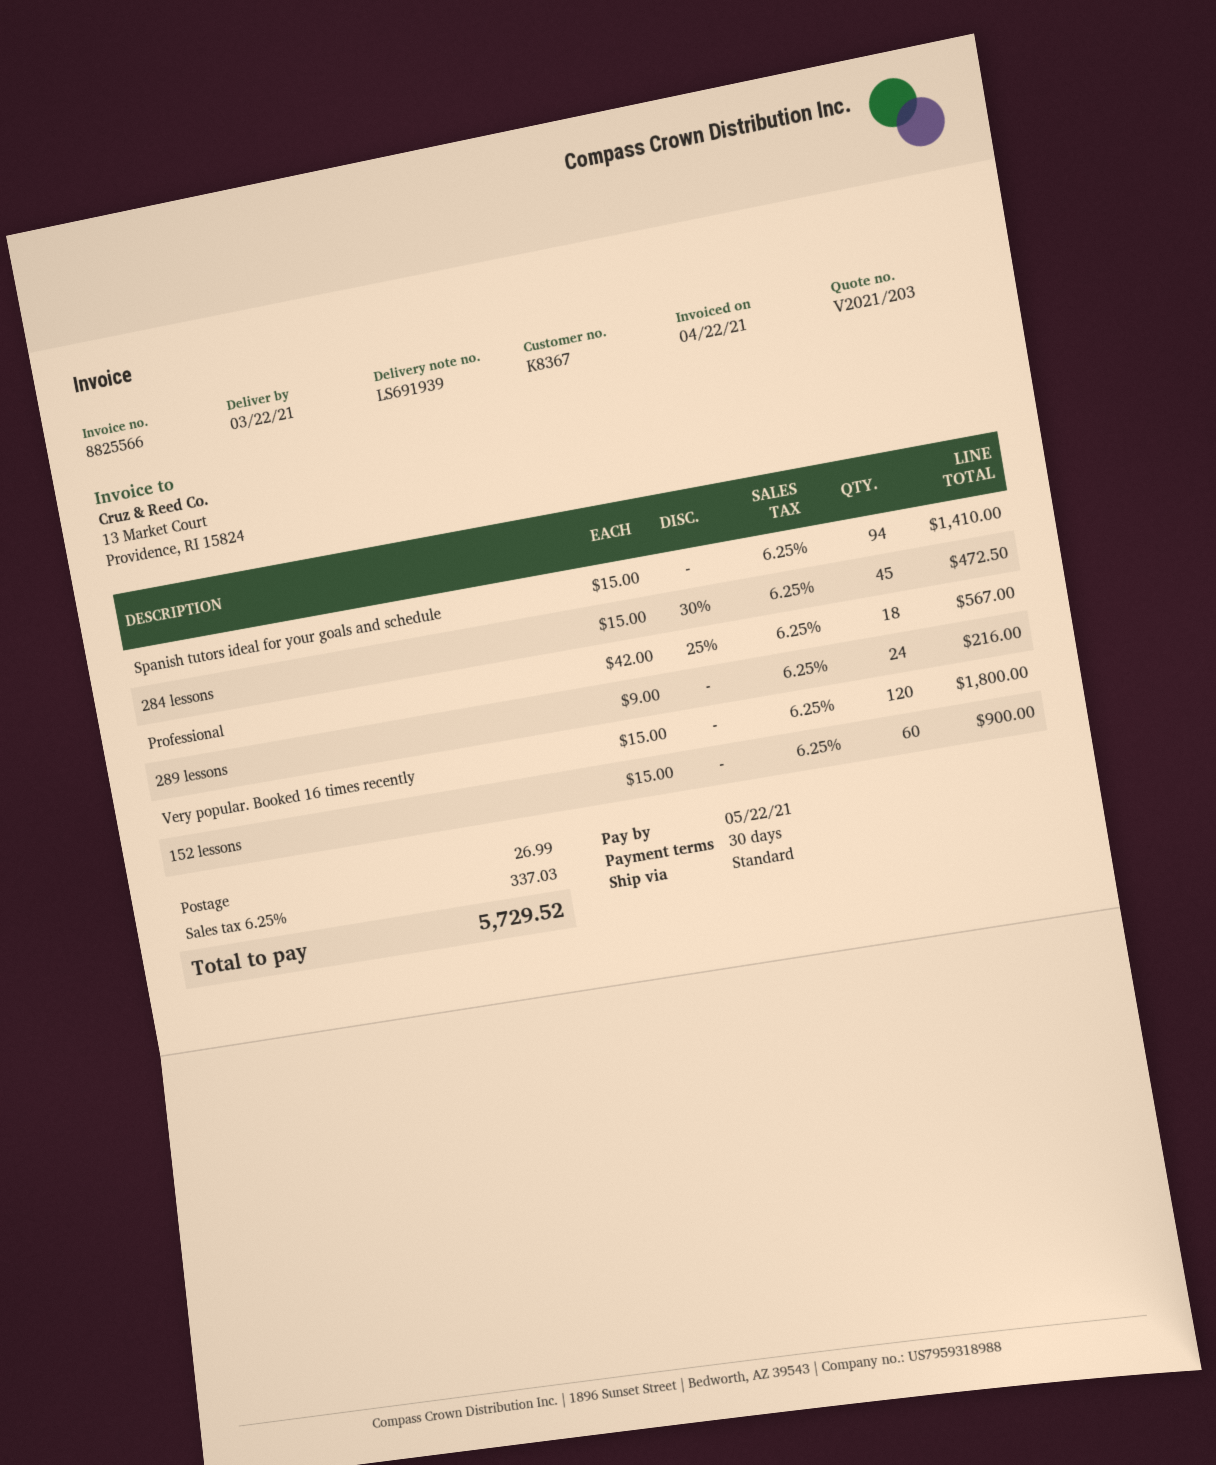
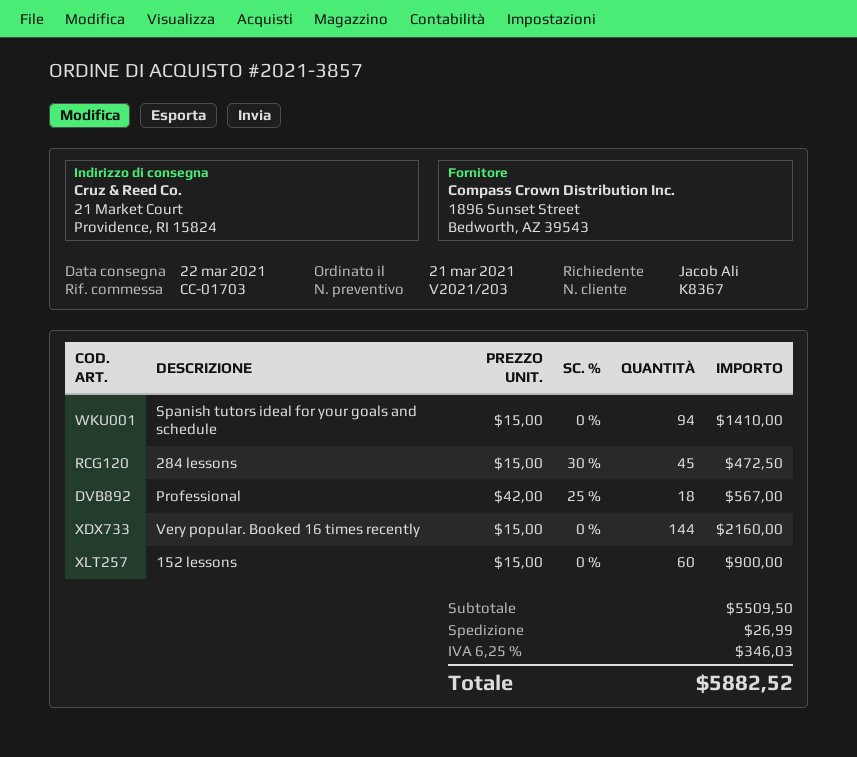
289 lessons: 24 x 9.00 = 216.00 -> none
Very popular. Booked 16 times recently: 120 x 15.00 = 1800.00 -> 144 x 15.00 = 2160.00
tax: 6.25% = 337.03 -> 6.25% = 346.03
total: 5729.52 -> 5882.52

